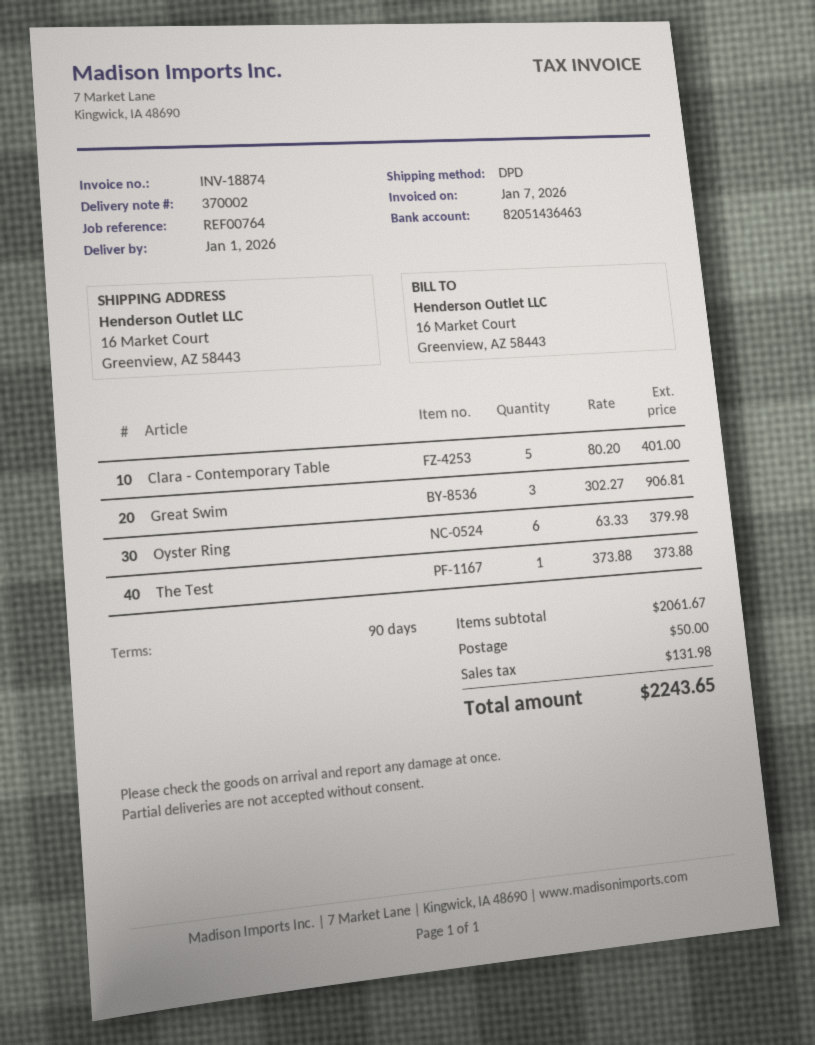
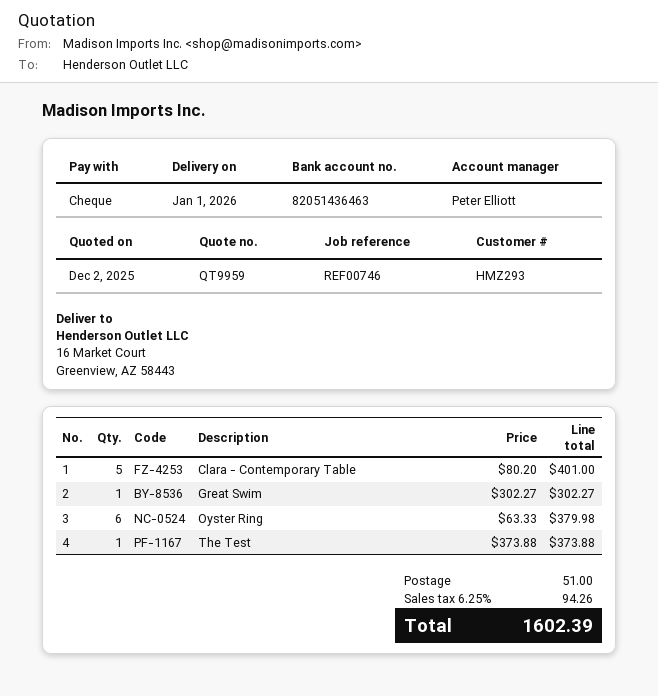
reference: REF00764 -> REF00746
Great Swim: 3 x 302.27 = 906.81 -> 1 x 302.27 = 302.27
shipping: 50.00 -> 51.00
tax: 131.98 -> 94.26
total: 2243.65 -> 1602.39

